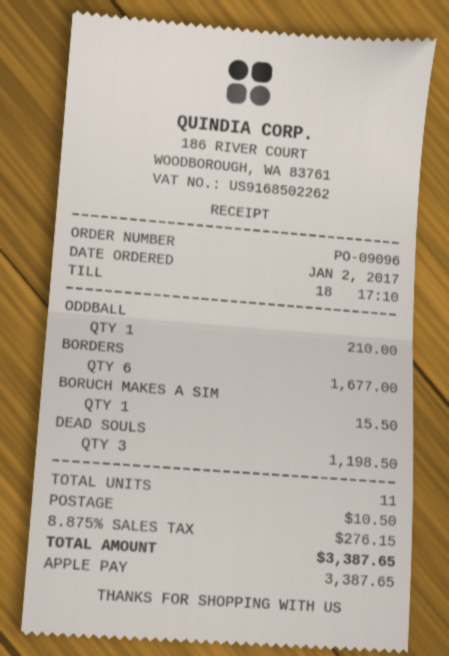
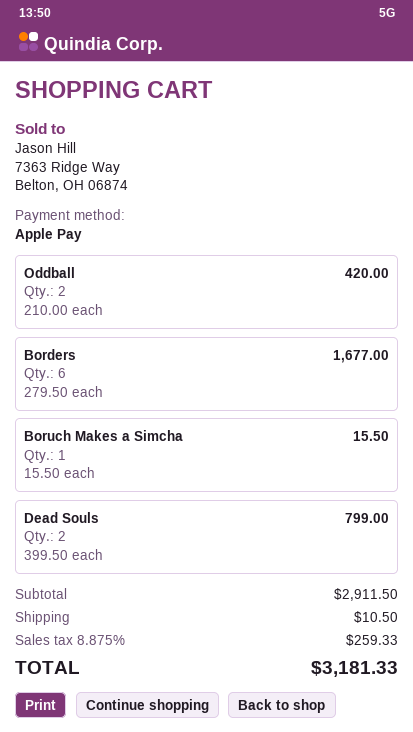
ODDBALL: 1 for 210.00 -> 2 for 420.00
DEAD SOULS: 3 for 1198.50 -> 2 for 799.00
tax: 8.875% = 276.15 -> 8.875% = 259.33
total: 3387.65 -> 3181.33

